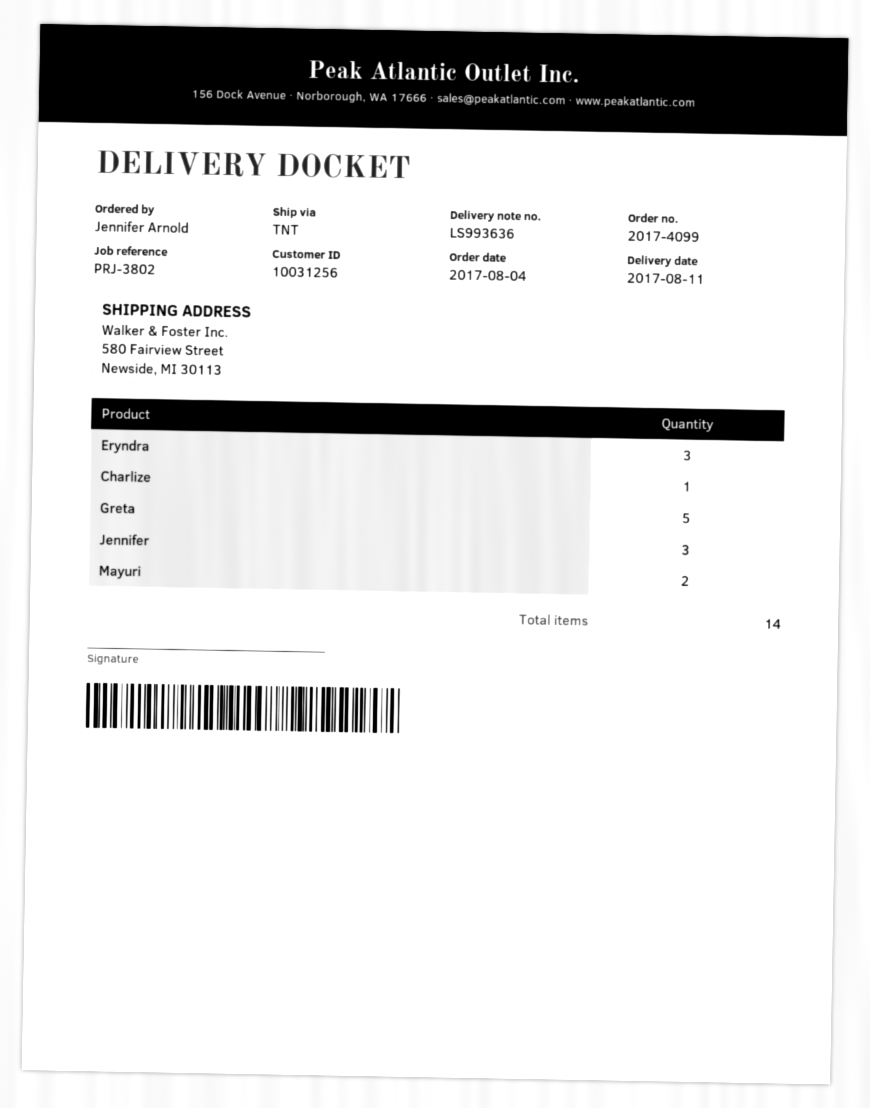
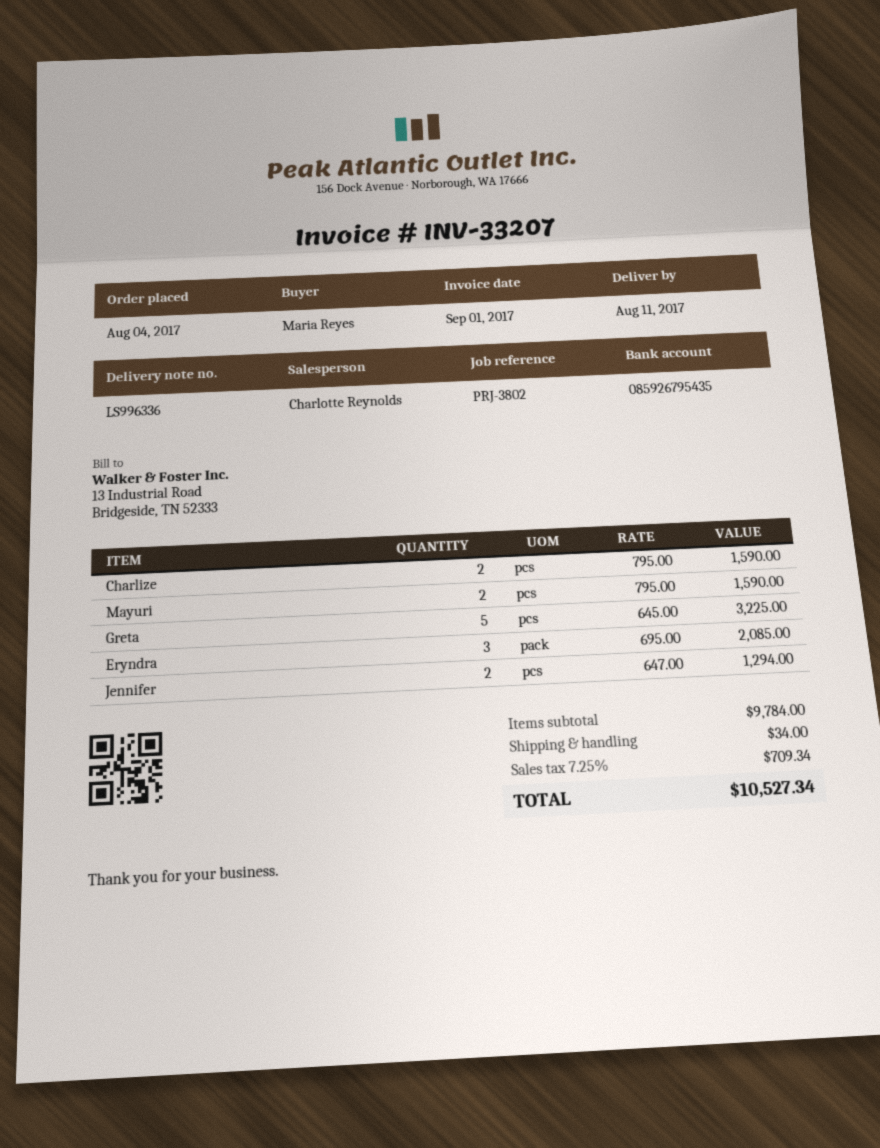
delivery note number: LS993636 -> LS996336
ordered by: Jennifer Arnold -> Maria Reyes
Charlize: 1 -> 2
Jennifer: 3 -> 2

